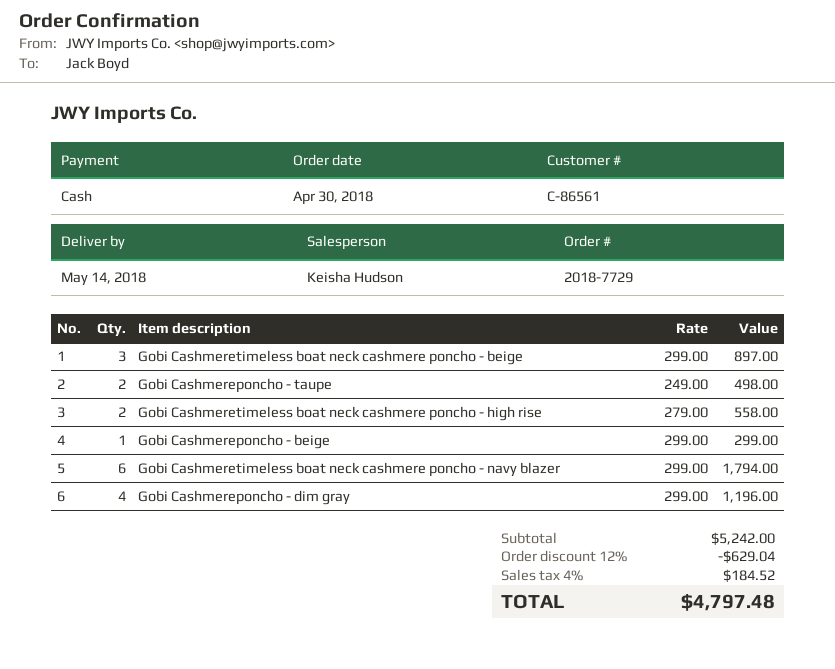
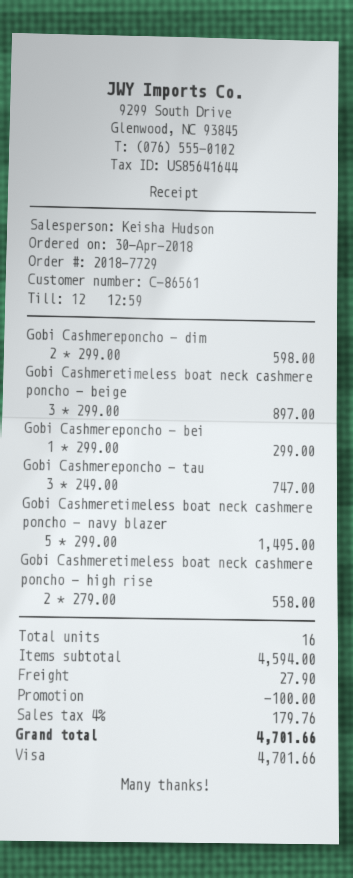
payment method: cash -> Visa
Gobi Cashmereponcho - taupe: 2 x 249.00 = 498.00 -> 3 x 249.00 = 747.00
Gobi Cashmeretimeless boat neck cashmere poncho - navy blazer: 6 x 299.00 = 1794.00 -> 5 x 299.00 = 1495.00
Gobi Cashmereponcho - dim gray: 4 x 299.00 = 1196.00 -> 2 x 299.00 = 598.00
subtotal: 5242.00 -> 4594.00
discount: 629.04 -> 100.00
shipping: none -> 27.90
tax: 4% = 184.52 -> 4% = 179.76
total: 4797.48 -> 4701.66

